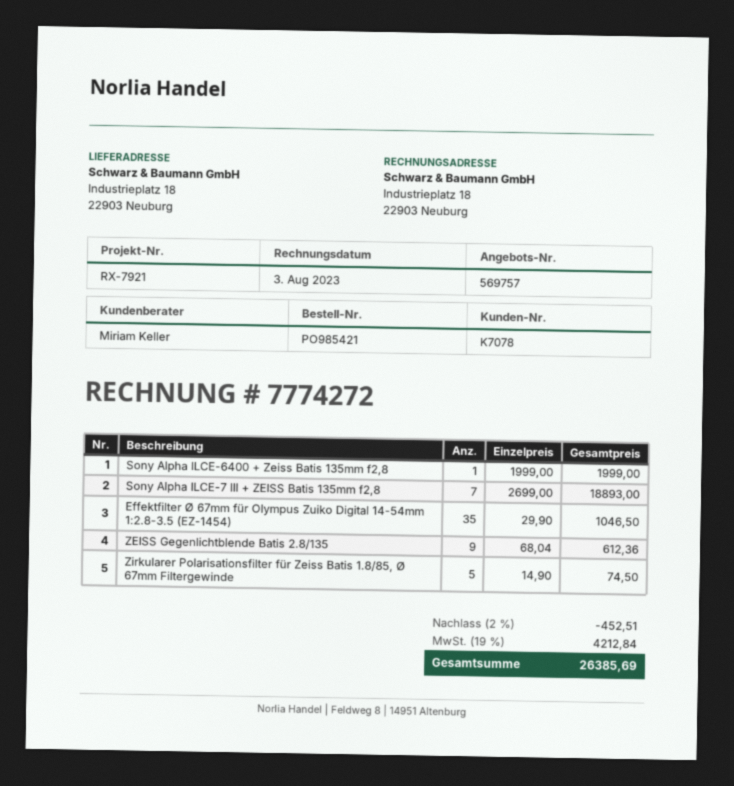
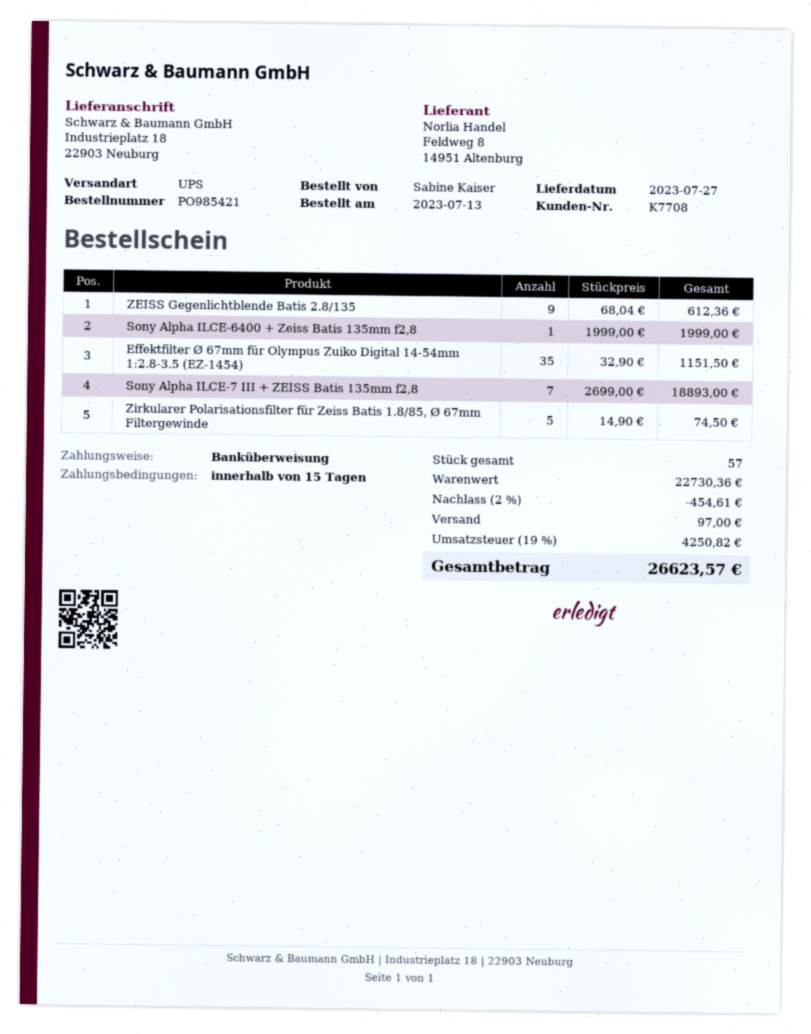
customer number: K7078 -> K7708
Effektfilter Ø 67mm für Olympus Zuiko Digital 14-54mm 1:2.8-3.5 (EZ-1454): 35 x 29.90 = 1046.50 -> 35 x 32.90 = 1151.50
discount: 2% = 452.51 -> 2% = 454.61
shipping: none -> 97.00
tax: 19% = 4212.84 -> 19% = 4250.82
total: 26385.69 -> 26623.57

